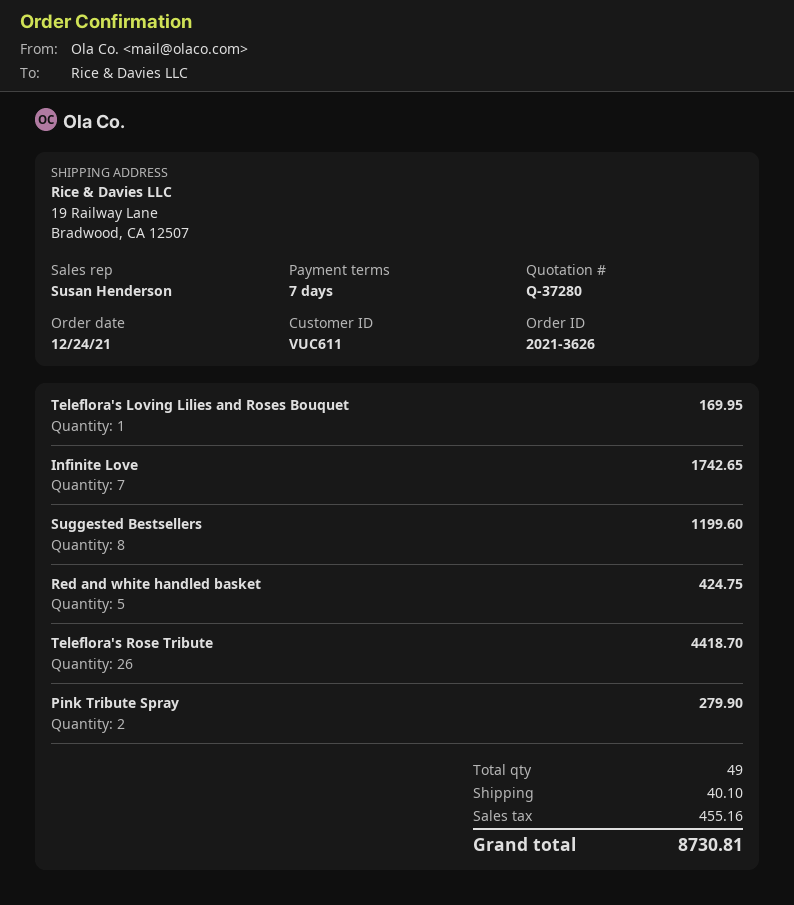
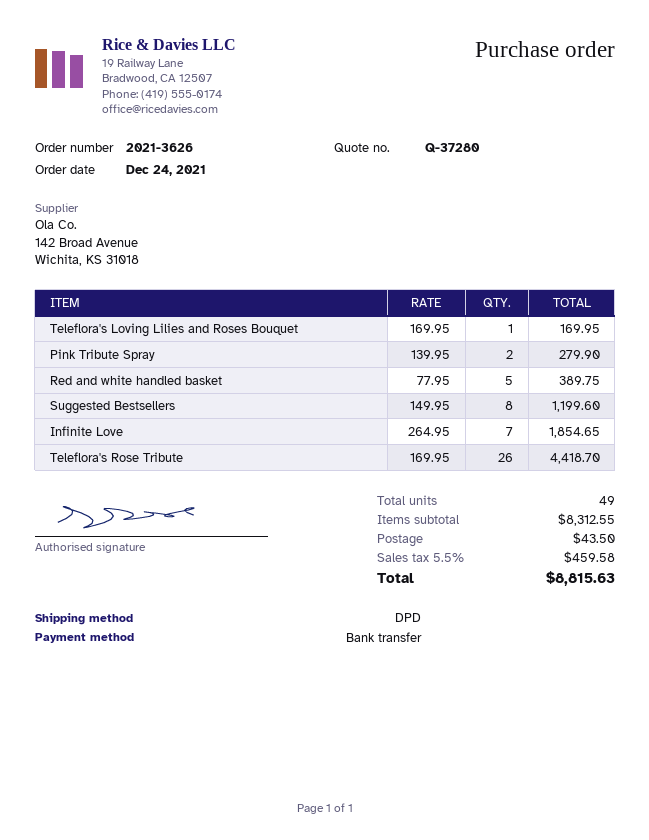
Infinite Love: 7 for 1742.65 -> 7 for 1854.65
Red and white handled basket: 5 for 424.75 -> 5 for 389.75
shipping: 40.10 -> 43.50
tax: 455.16 -> 459.58
total: 8730.81 -> 8815.63

